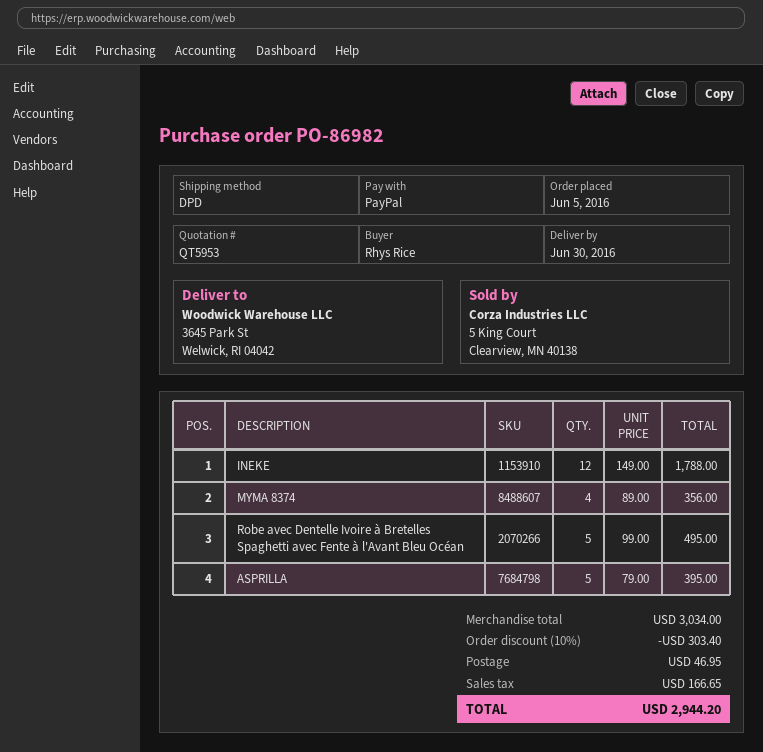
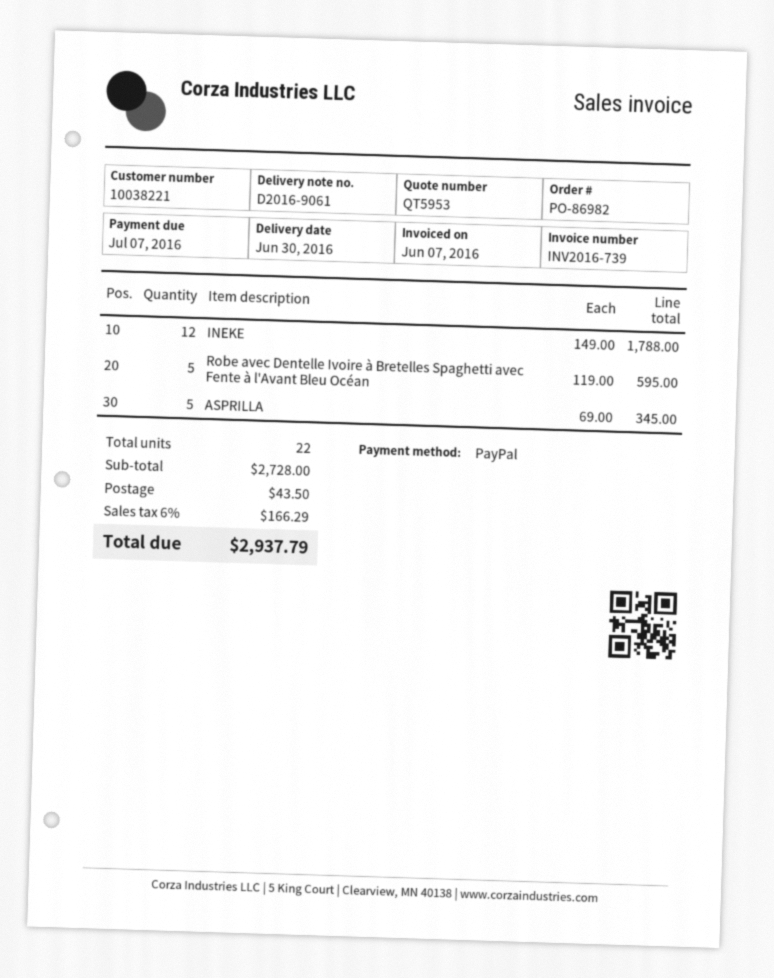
MYMA 8374: 4 x 89.00 = 356.00 -> none
Robe avec Dentelle Ivoire à Bretelles Spaghetti avec Fente à l'Avant Bleu Océan: 5 x 99.00 = 495.00 -> 5 x 119.00 = 595.00
ASPRILLA: 5 x 79.00 = 395.00 -> 5 x 69.00 = 345.00
subtotal: 3034.00 -> 2728.00
discount: 10% = 303.40 -> none
shipping: 46.95 -> 43.50
tax: 166.65 -> 166.29
total: 2944.20 -> 2937.79

